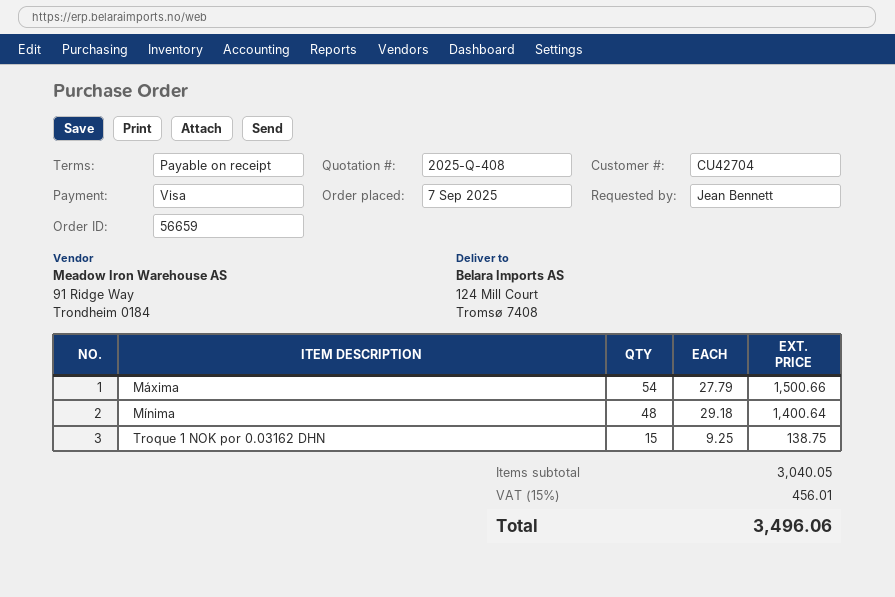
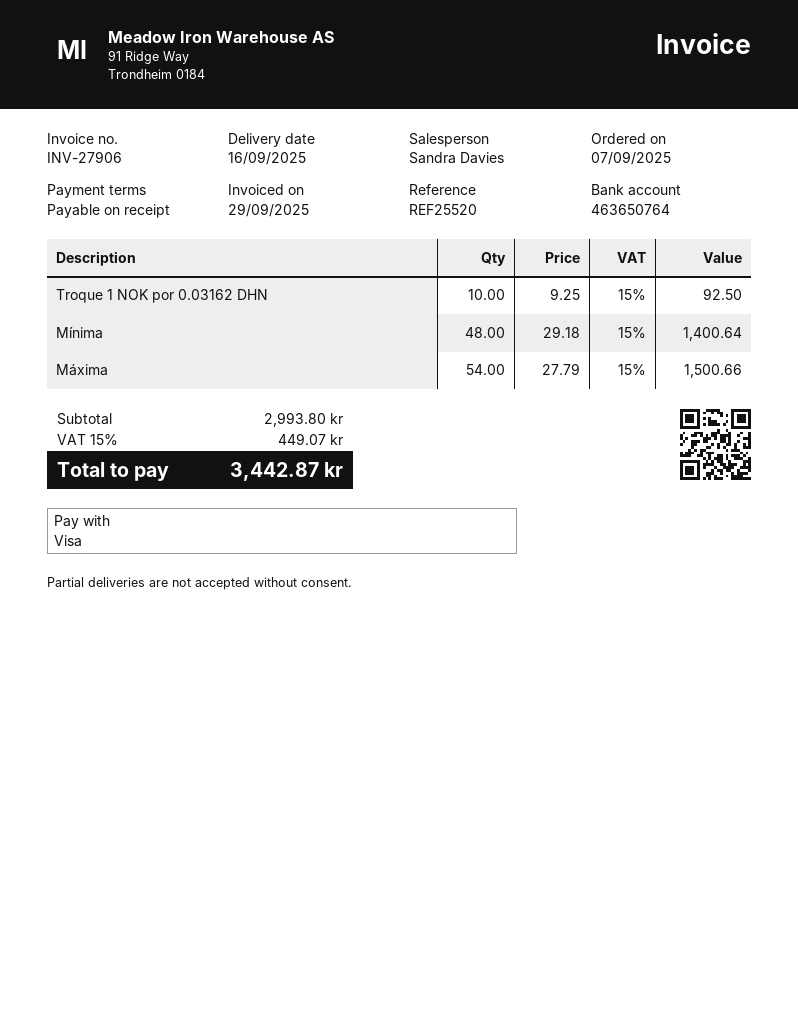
Troque 1 NOK por 0.03162 DHN: 15 x 9.25 = 138.75 -> 10 x 9.25 = 92.50
subtotal: 3040.05 -> 2993.80
tax: 15% = 456.01 -> 15% = 449.07
total: 3496.06 -> 3442.87

